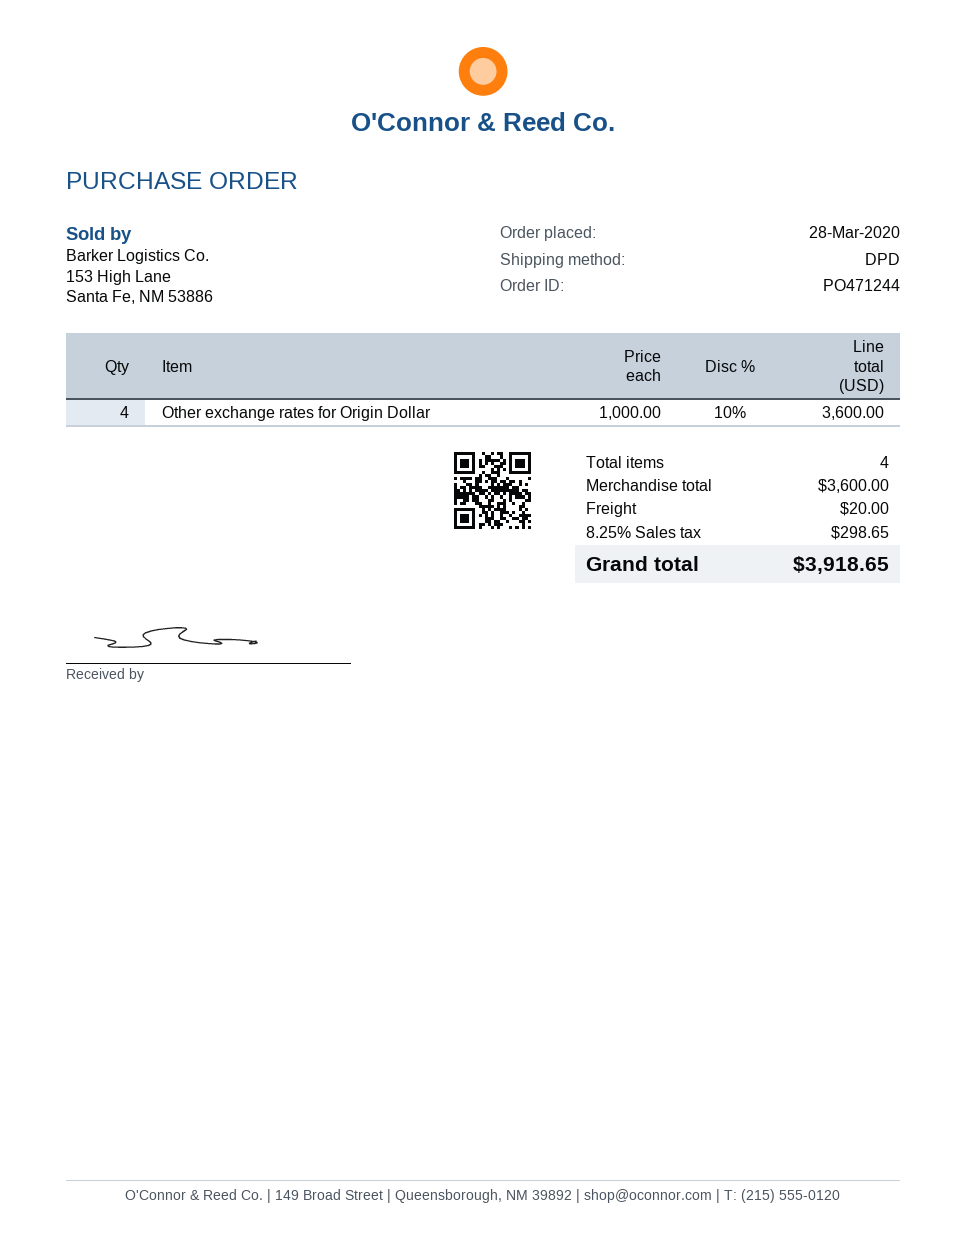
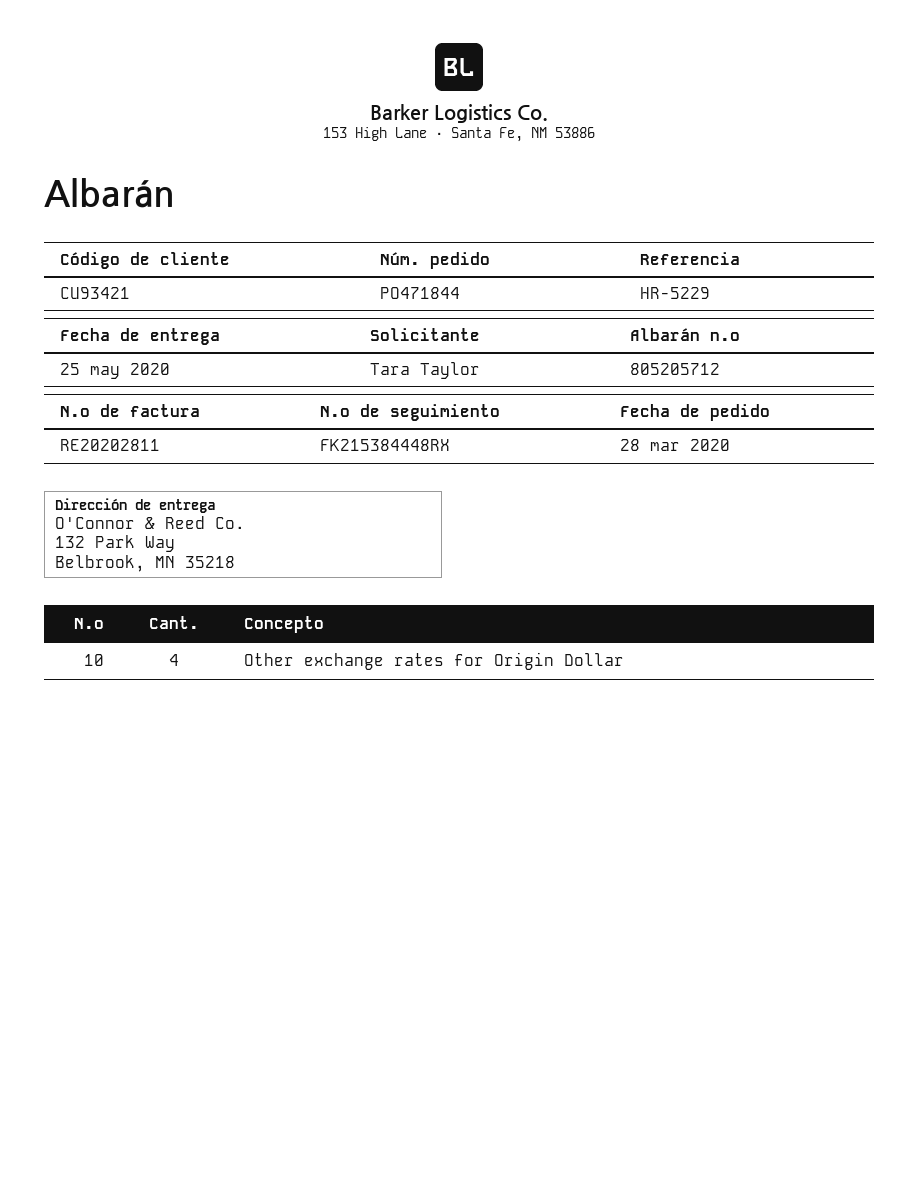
order number: PO471244 -> PO471844

